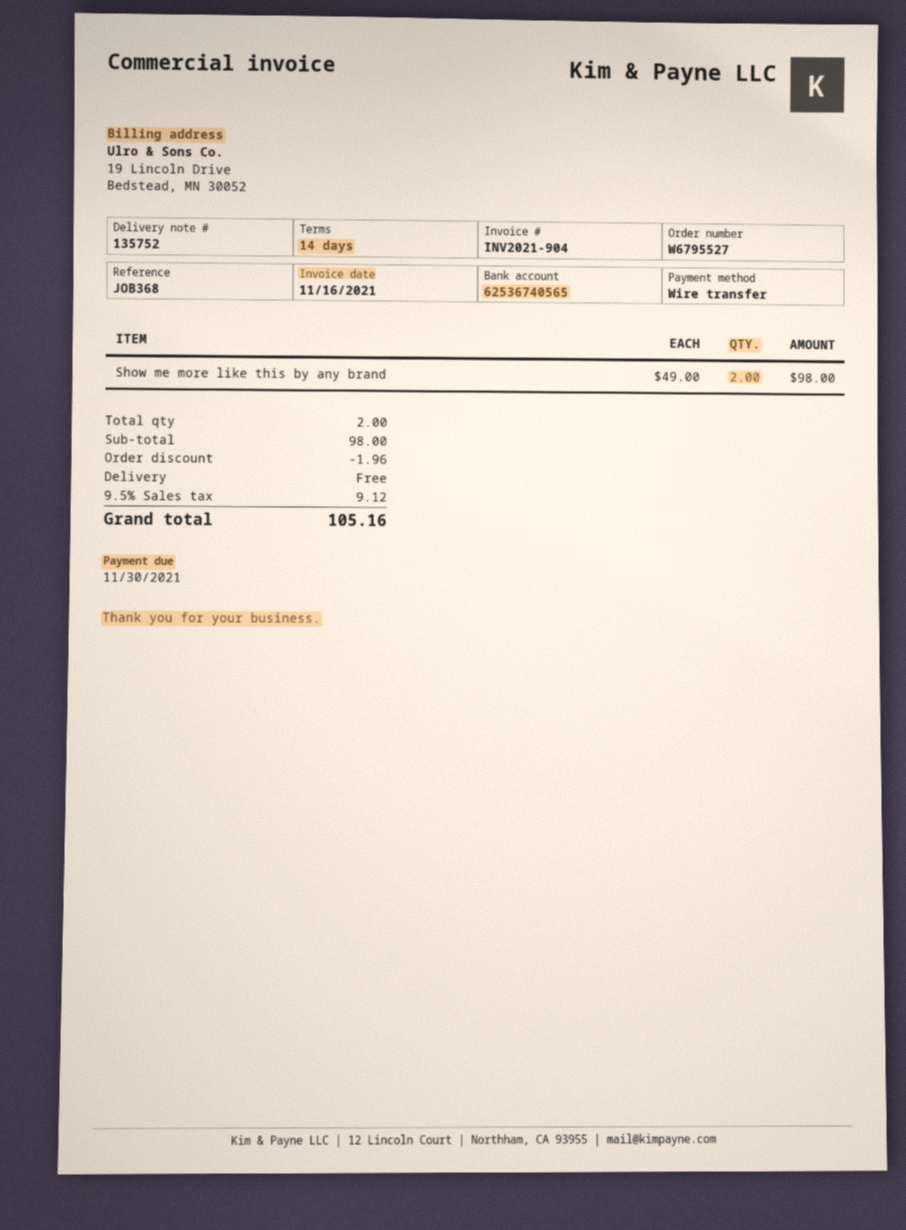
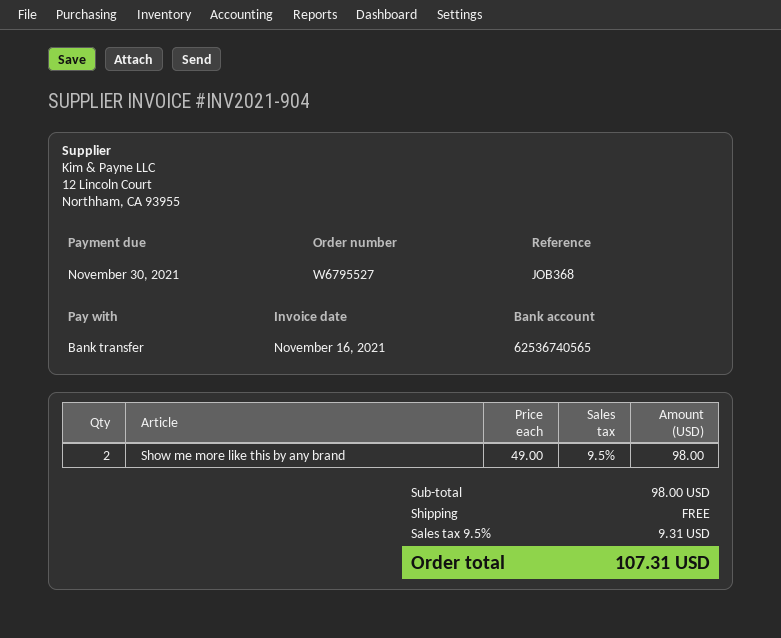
discount: 1.96 -> none
tax: 9.5% = 9.12 -> 9.5% = 9.31
total: 105.16 -> 107.31

